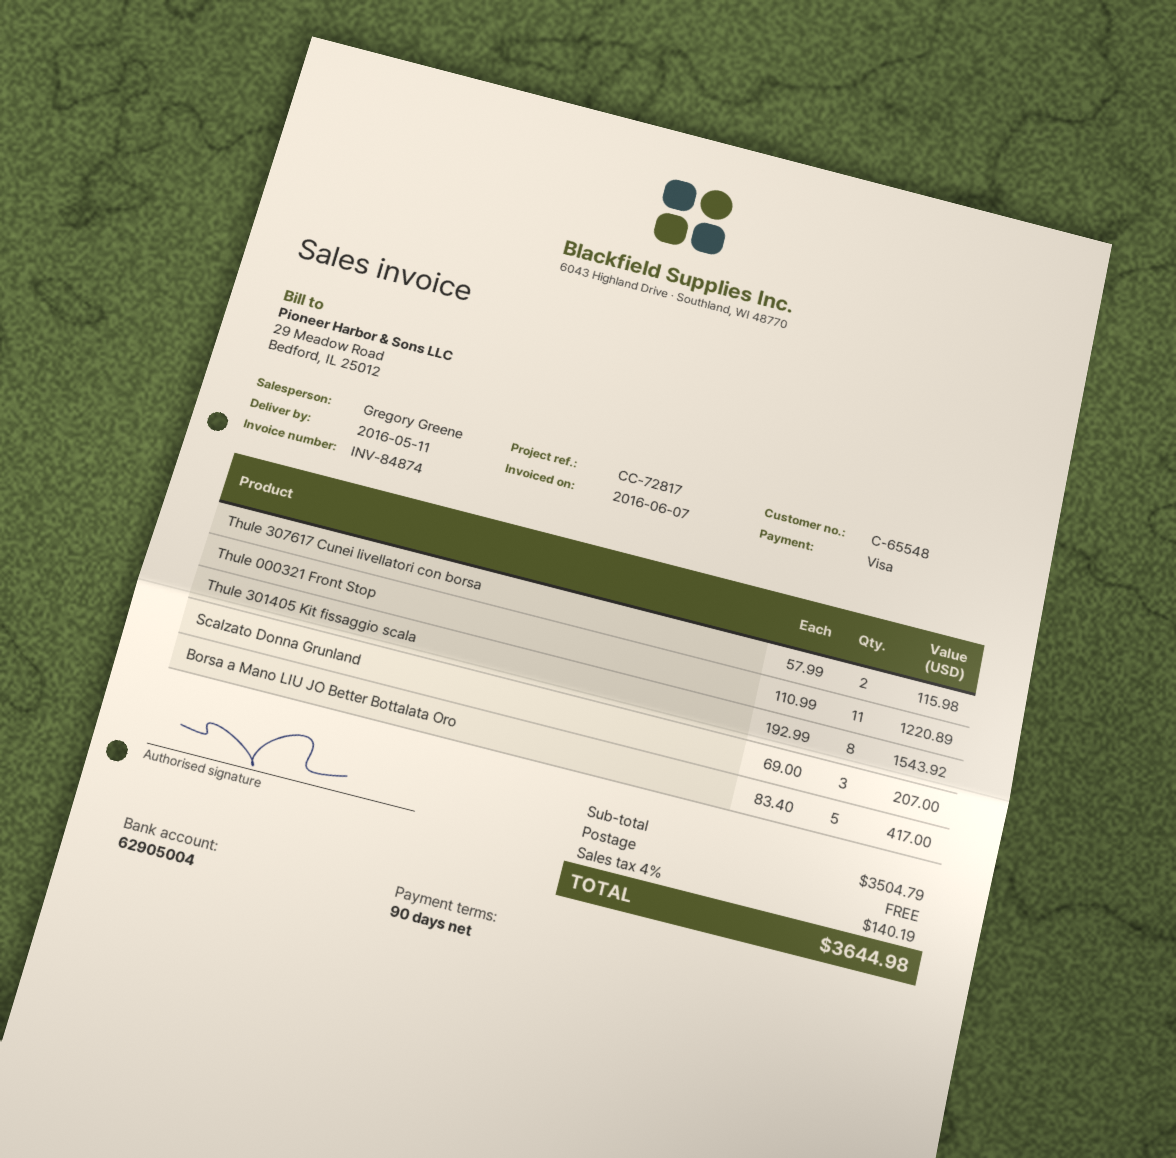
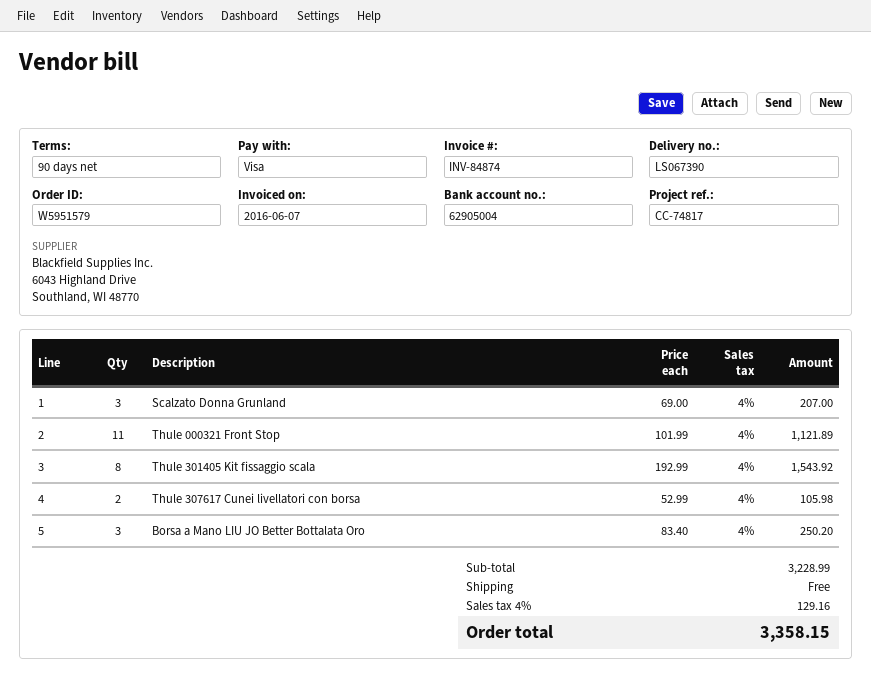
reference: CC-72817 -> CC-74817
Thule 307617 Cunei livellatori con borsa: 2 x 57.99 = 115.98 -> 2 x 52.99 = 105.98
Thule 000321 Front Stop: 11 x 110.99 = 1220.89 -> 11 x 101.99 = 1121.89
Borsa a Mano LIU JO Better Bottalata Oro: 5 x 83.40 = 417.00 -> 3 x 83.40 = 250.20
subtotal: 3504.79 -> 3228.99
tax: 4% = 140.19 -> 4% = 129.16
total: 3644.98 -> 3358.15

